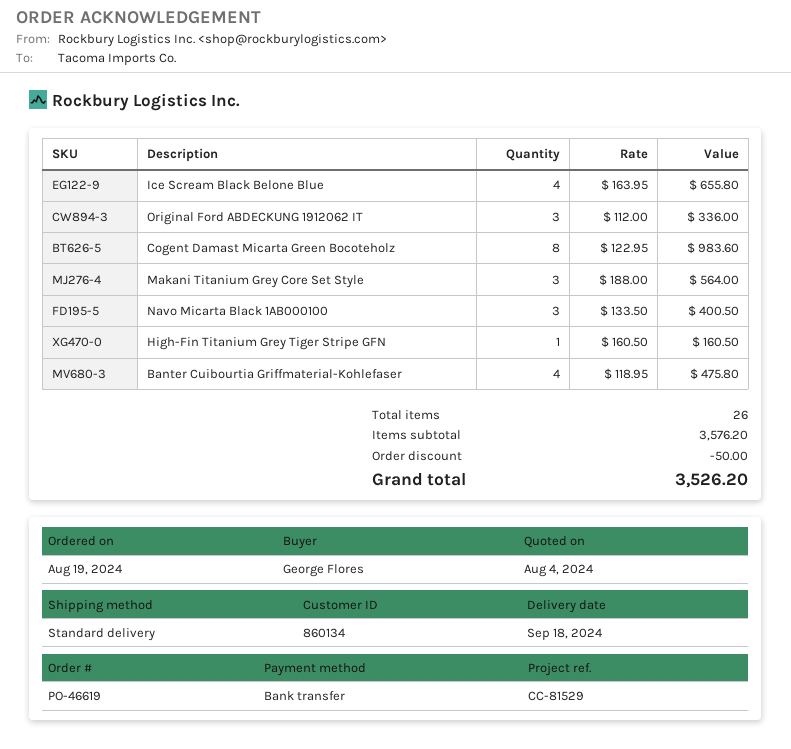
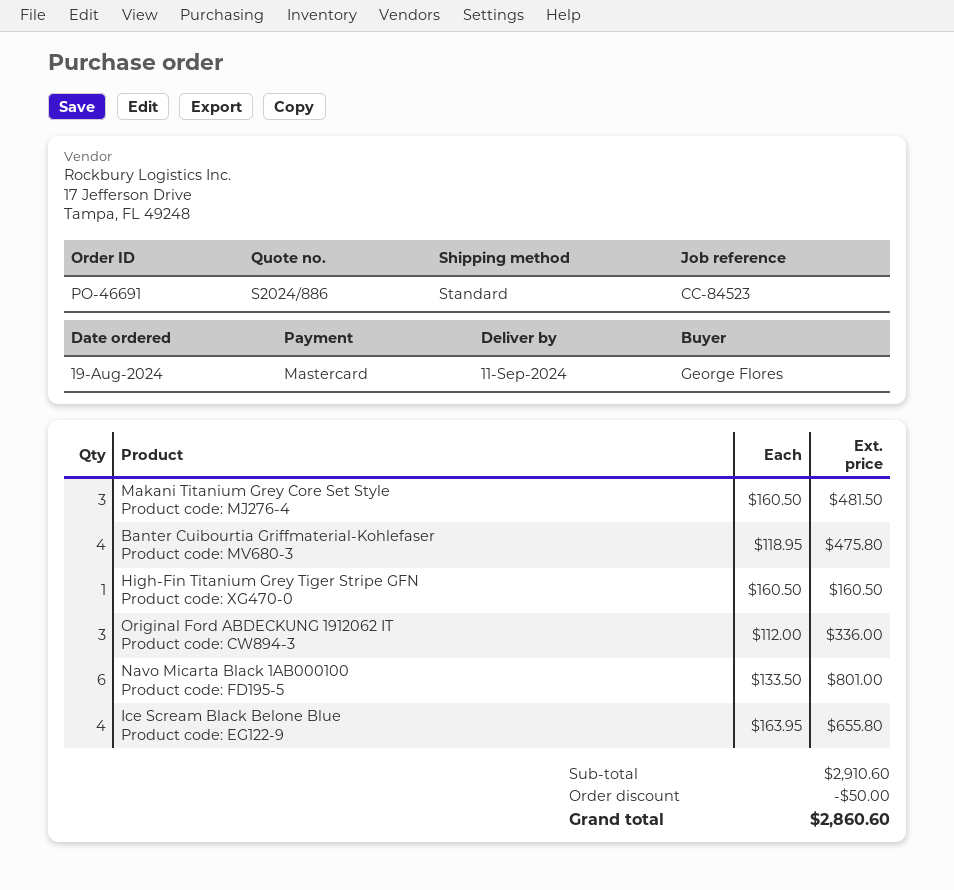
order number: PO-46619 -> PO-46691
delivery date: 2024-09-18 -> 2024-09-11
reference: CC-81529 -> CC-84523
payment method: bank transfer -> Mastercard
Cogent Damast Micarta Green Bocoteholz: 8 x 122.95 = 983.60 -> none
Makani Titanium Grey Core Set Style: 3 x 188.00 = 564.00 -> 3 x 160.50 = 481.50
Navo Micarta Black 1AB000100: 3 x 133.50 = 400.50 -> 6 x 133.50 = 801.00
subtotal: 3576.20 -> 2910.60
total: 3526.20 -> 2860.60

